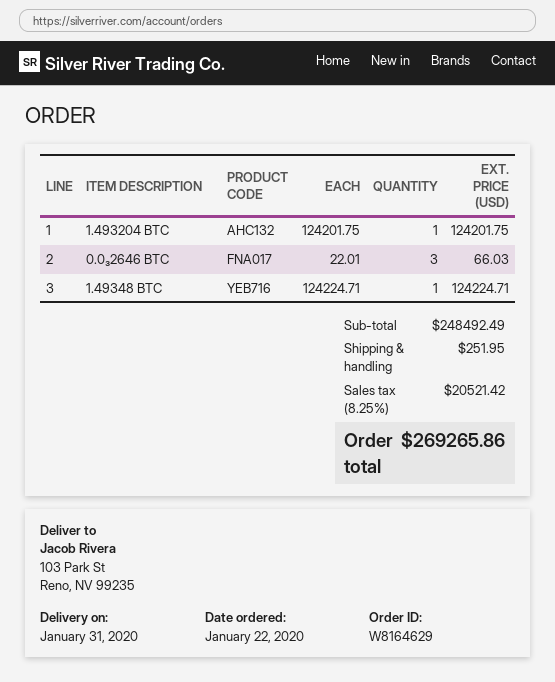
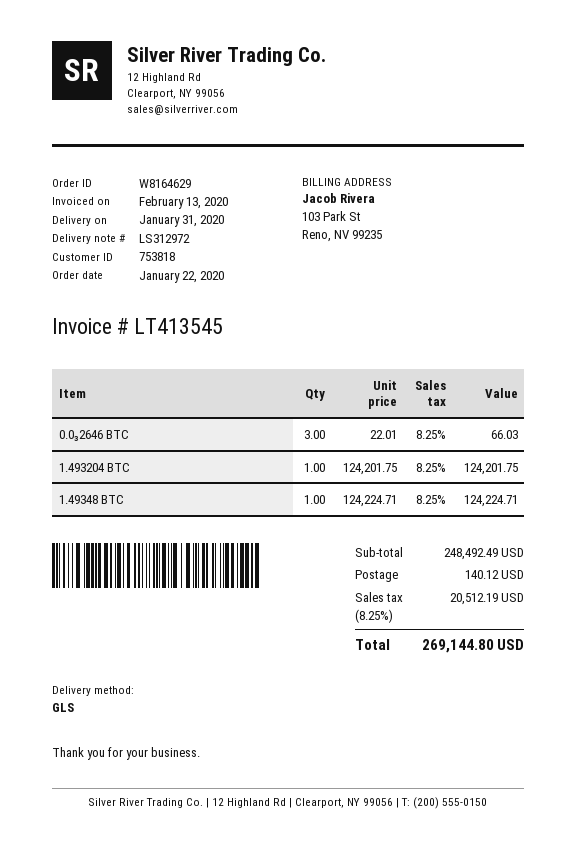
shipping: 251.95 -> 140.12
tax: 8.25% = 20521.42 -> 8.25% = 20512.19
total: 269265.86 -> 269144.80

